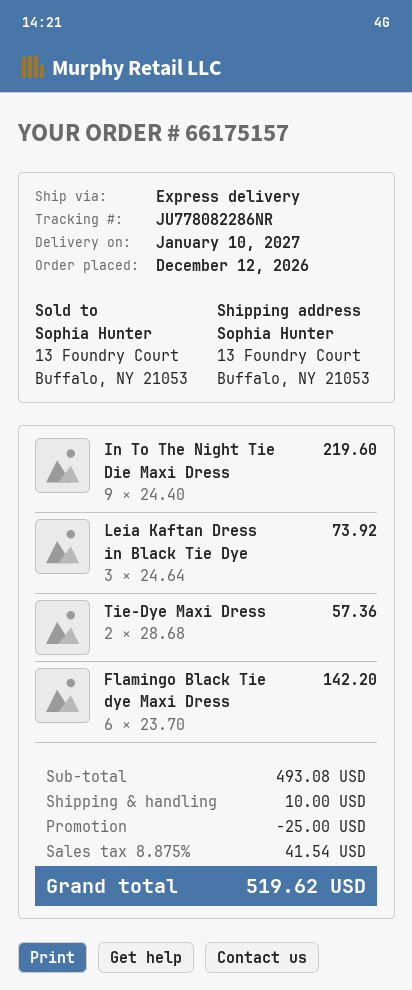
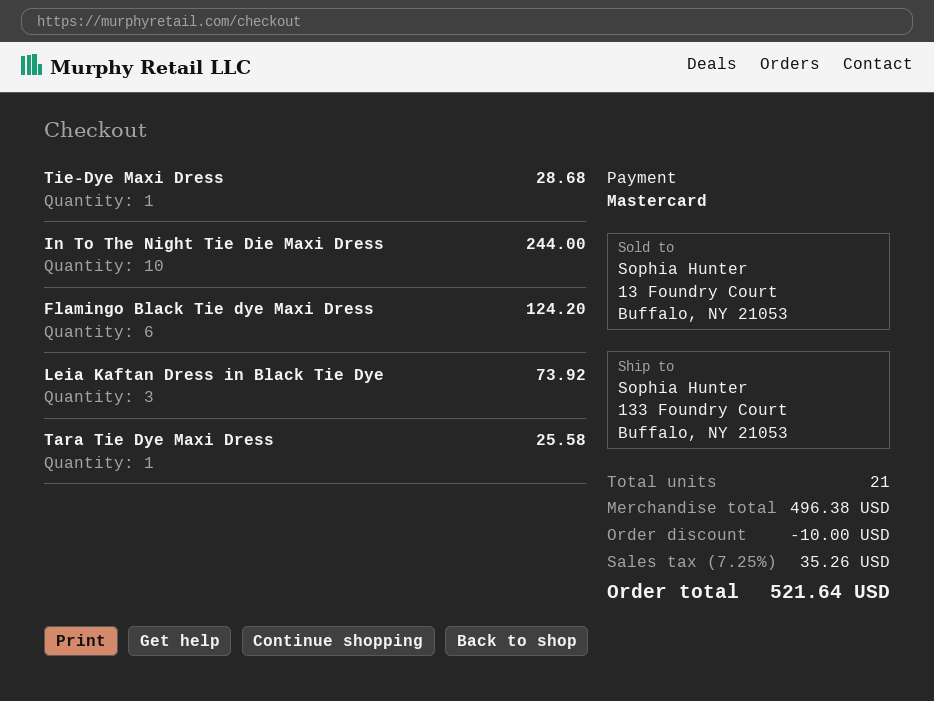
ship to: 13 Foundry Court, Buffalo, NY 21053 -> 133 Foundry Court, Buffalo, NY 21053
In To The Night Tie Die Maxi Dress: 9 for 219.60 -> 10 for 244.00
Tie-Dye Maxi Dress: 2 for 57.36 -> 1 for 28.68
Flamingo Black Tie dye Maxi Dress: 6 for 142.20 -> 6 for 124.20
Tara Tie Dye Maxi Dress: none -> 1 for 25.58
subtotal: 493.08 -> 496.38
discount: 25.00 -> 10.00
shipping: 10.00 -> none
tax: 8.875% = 41.54 -> 7.25% = 35.26
total: 519.62 -> 521.64

